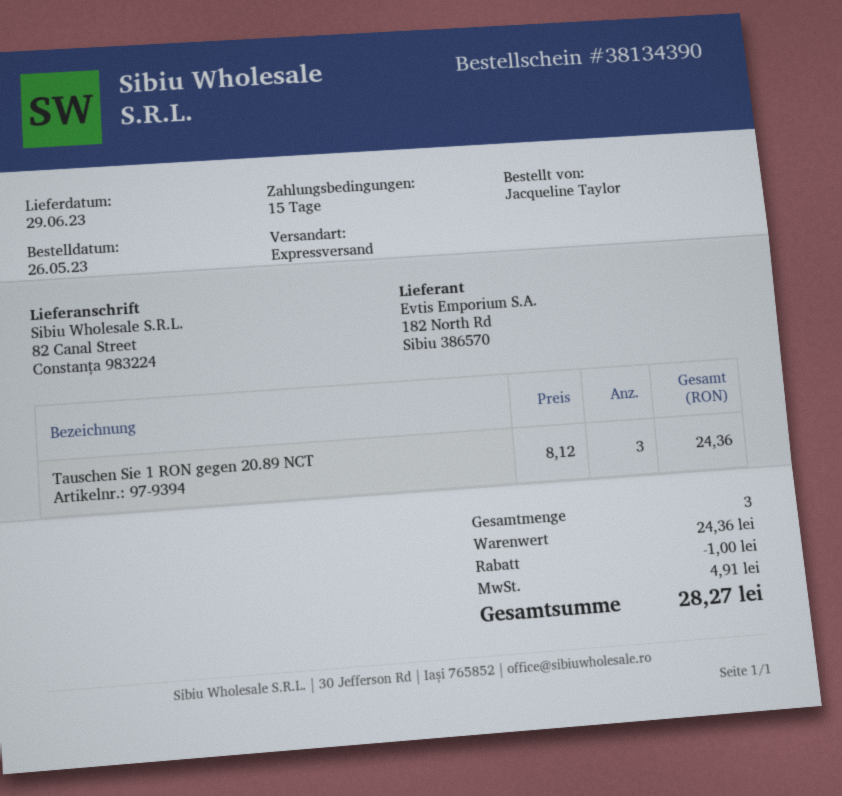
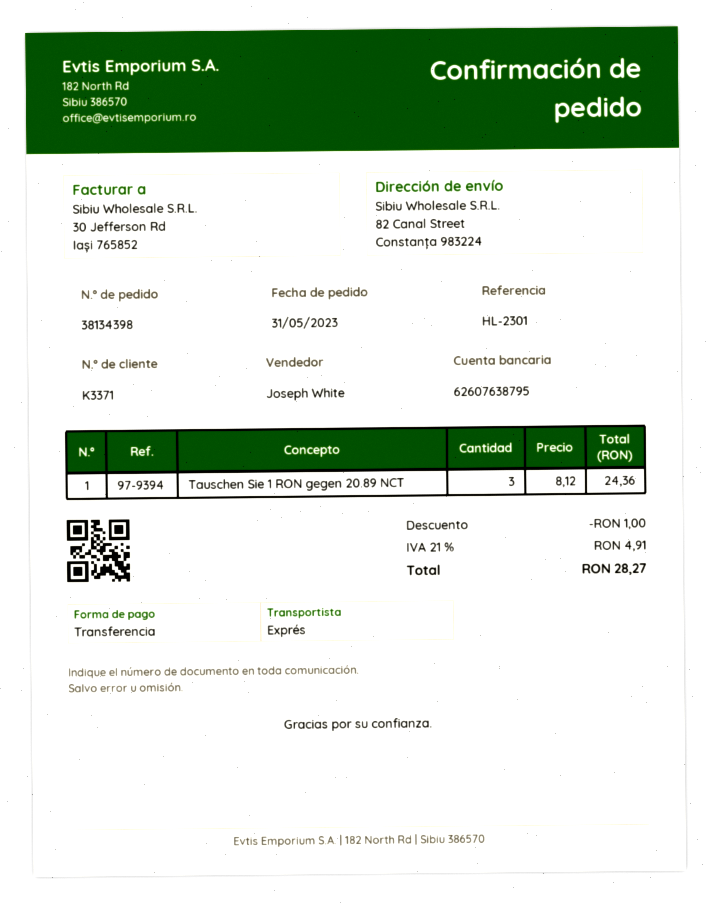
order number: 38134390 -> 38134398
order date: 2023-05-26 -> 2023-05-31

